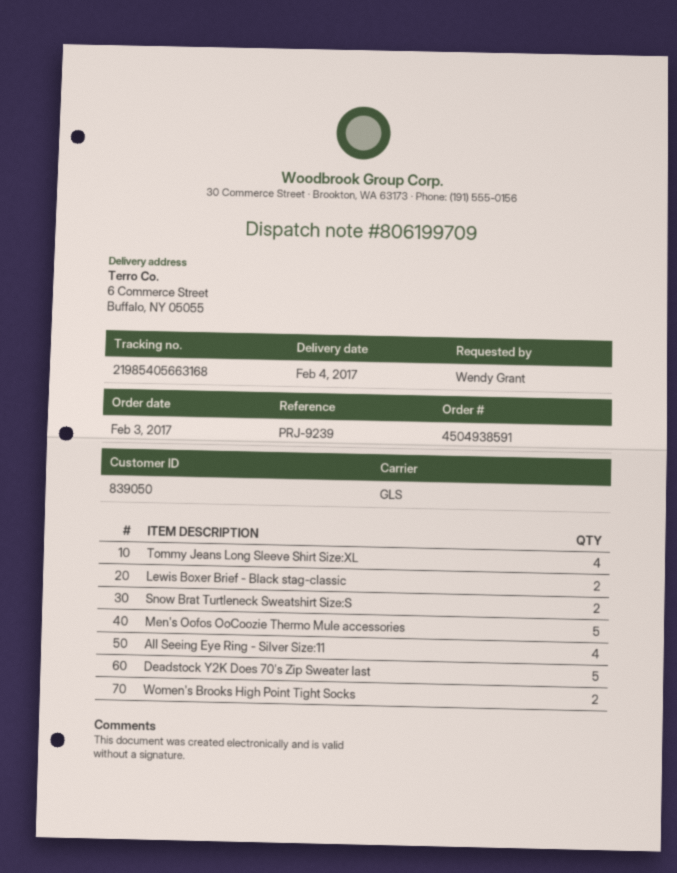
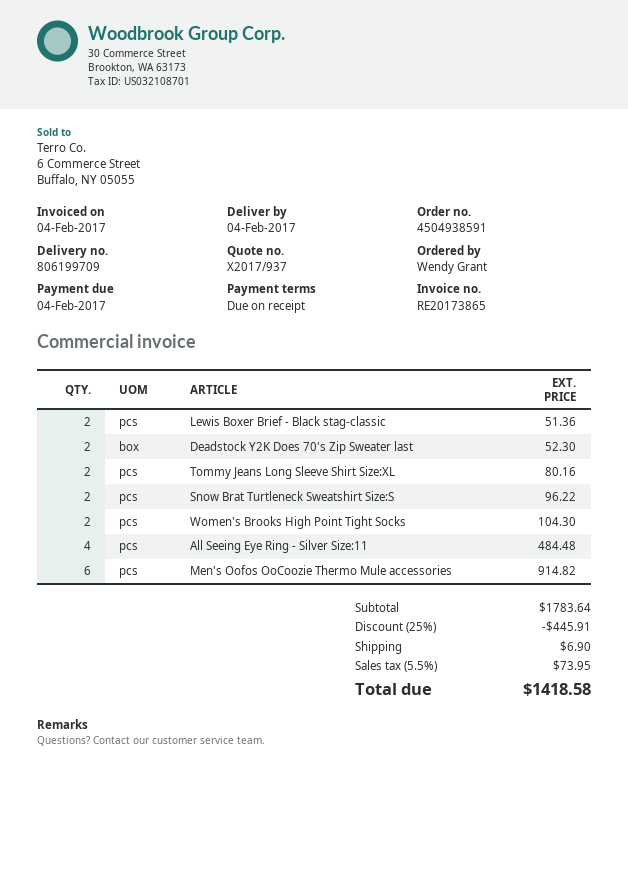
Tommy Jeans Long Sleeve Shirt Size:XL: 4 -> 2
Men's Oofos OoCoozie Thermo Mule accessories: 5 -> 6
Deadstock Y2K Does 70's Zip Sweater last: 5 -> 2

